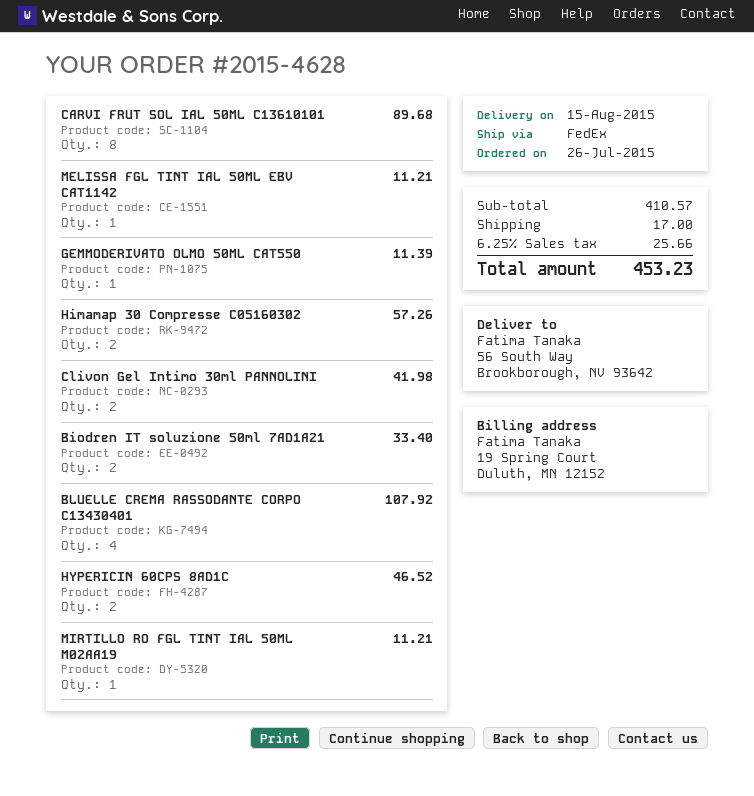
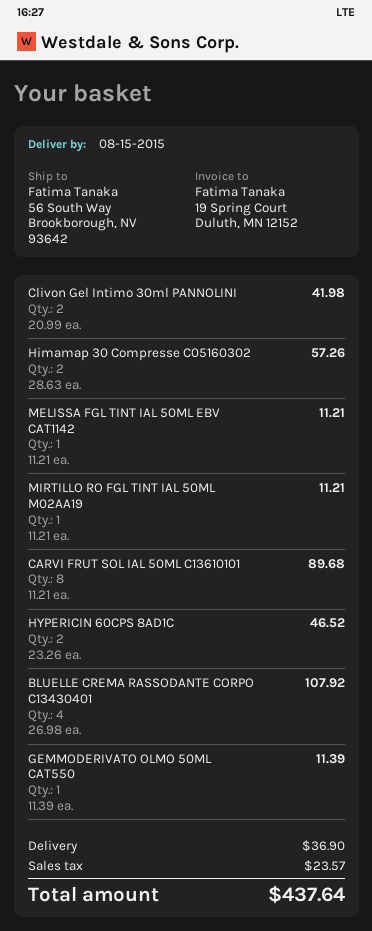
Biodren IT soluzione 50ml 7AD1A21: 2 for 33.40 -> none
shipping: 17.00 -> 36.90
tax: 25.66 -> 23.57
total: 453.23 -> 437.64

